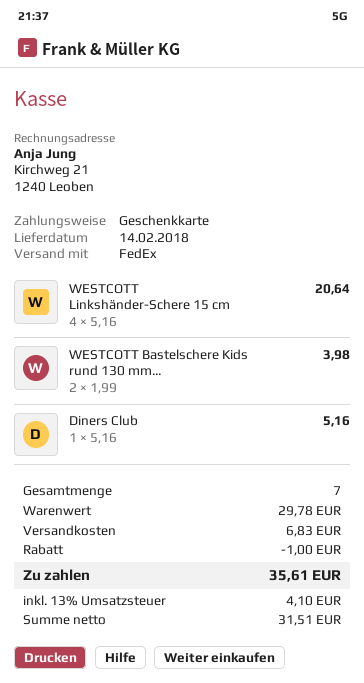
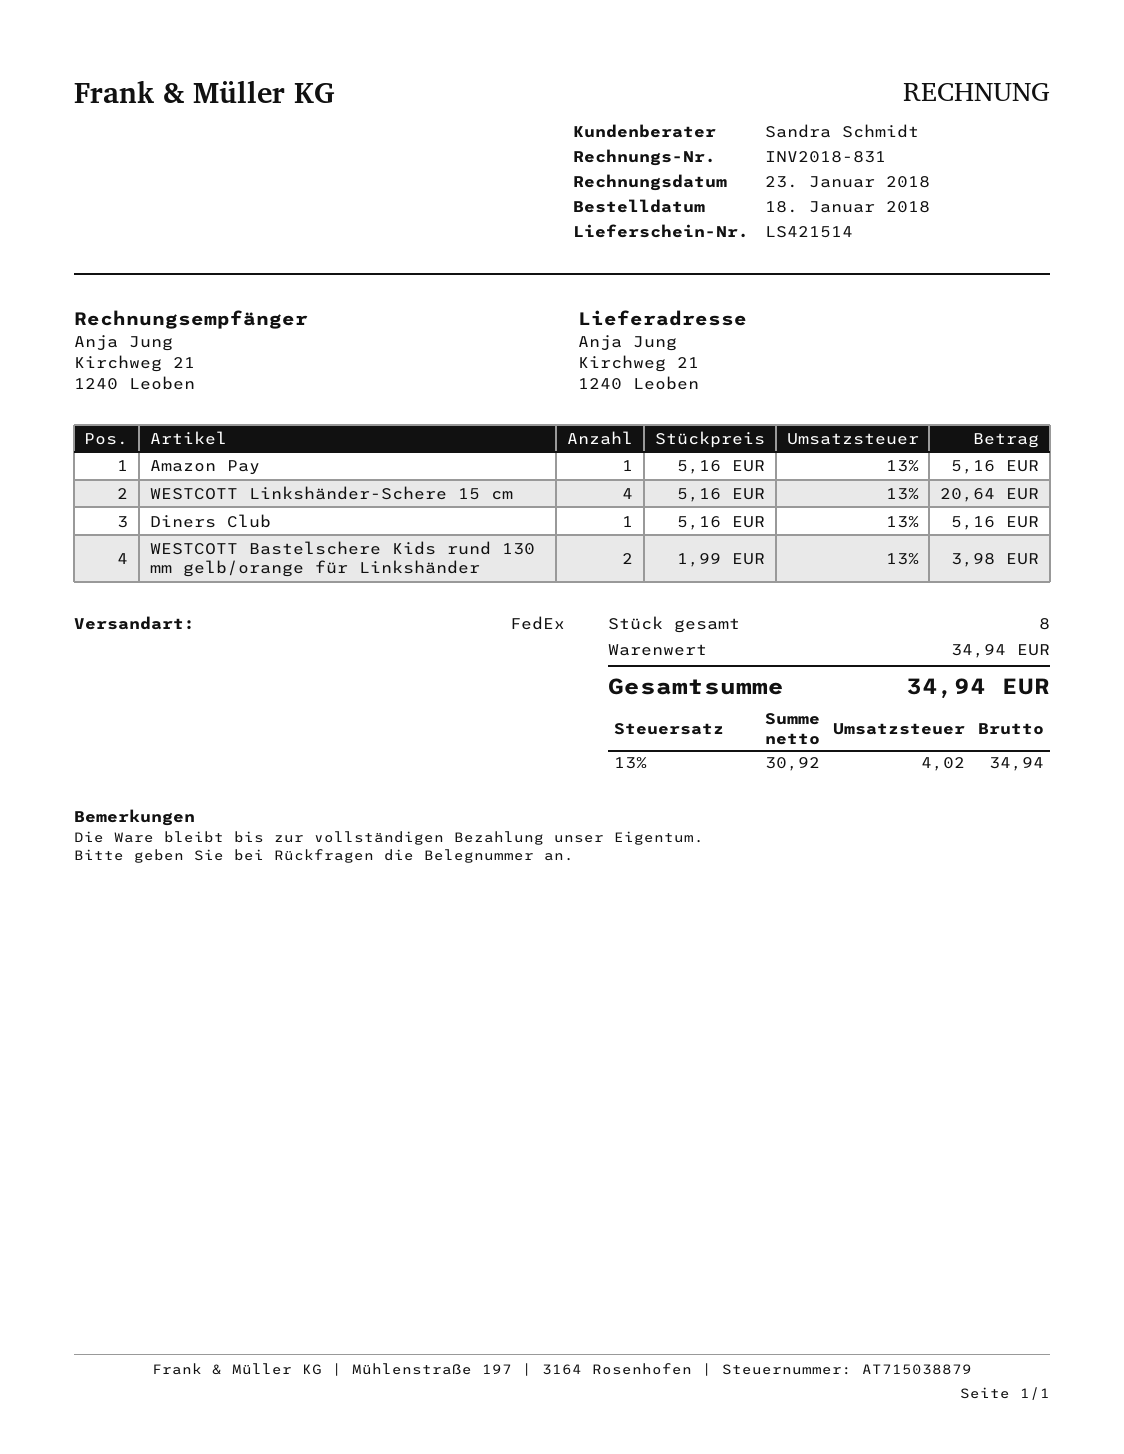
Amazon Pay: none -> 1 x 5.16 = 5.16
total quantity: 7 -> 8
subtotal: 29.78 -> 34.94
discount: 1.00 -> none
shipping: 6.83 -> none
net: 31.51 -> 30.92
tax: 13% = 4.10 -> 13% = 4.02
total: 35.61 -> 34.94

